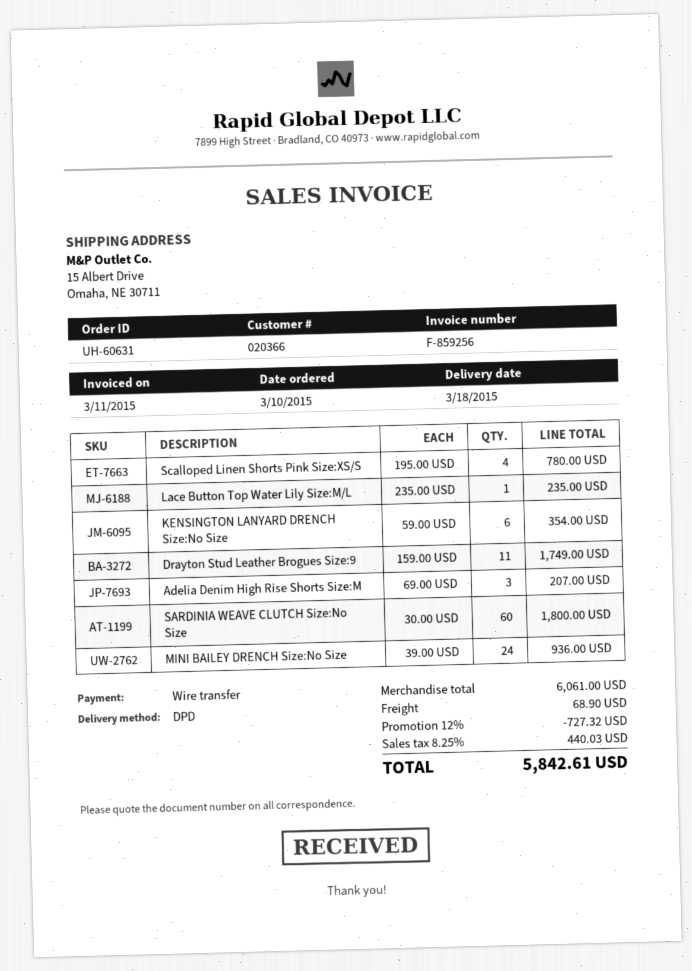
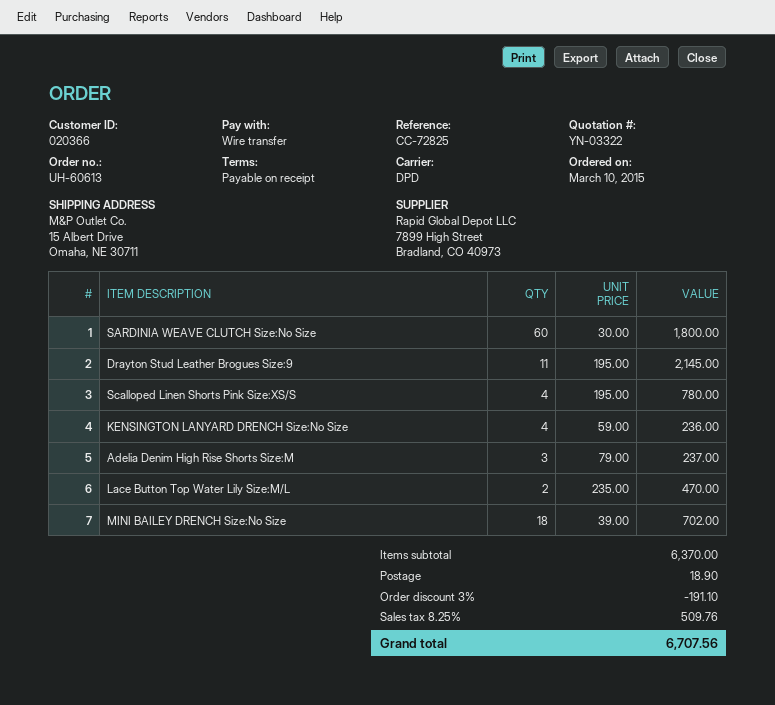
order number: UH-60631 -> UH-60613
Lace Button Top Water Lily Size:M/L: 1 x 235.00 = 235.00 -> 2 x 235.00 = 470.00
KENSINGTON LANYARD DRENCH Size:No Size: 6 x 59.00 = 354.00 -> 4 x 59.00 = 236.00
Drayton Stud Leather Brogues Size:9: 11 x 159.00 = 1749.00 -> 11 x 195.00 = 2145.00
Adelia Denim High Rise Shorts Size:M: 3 x 69.00 = 207.00 -> 3 x 79.00 = 237.00
MINI BAILEY DRENCH Size:No Size: 24 x 39.00 = 936.00 -> 18 x 39.00 = 702.00
subtotal: 6061.00 -> 6370.00
discount: 12% = 727.32 -> 3% = 191.10
shipping: 68.90 -> 18.90
tax: 8.25% = 440.03 -> 8.25% = 509.76
total: 5842.61 -> 6707.56

